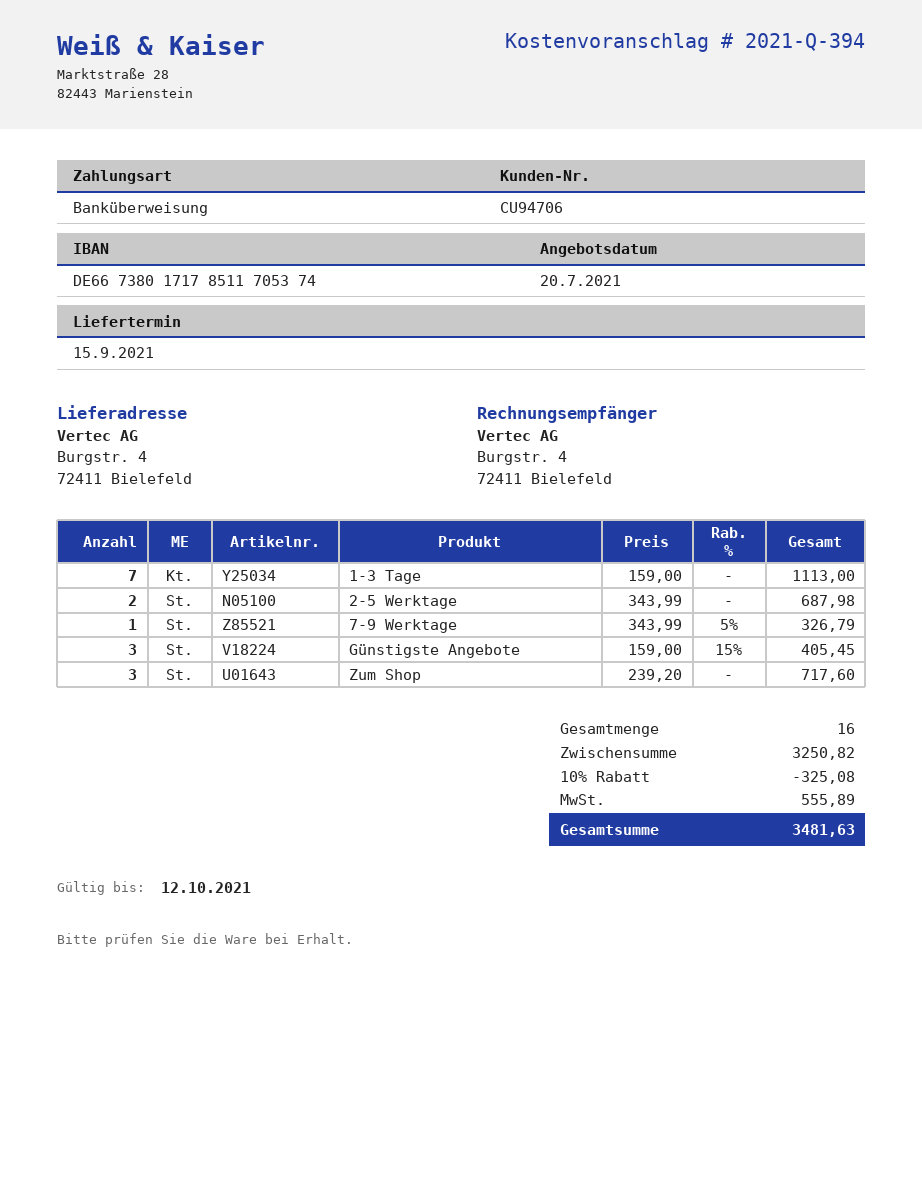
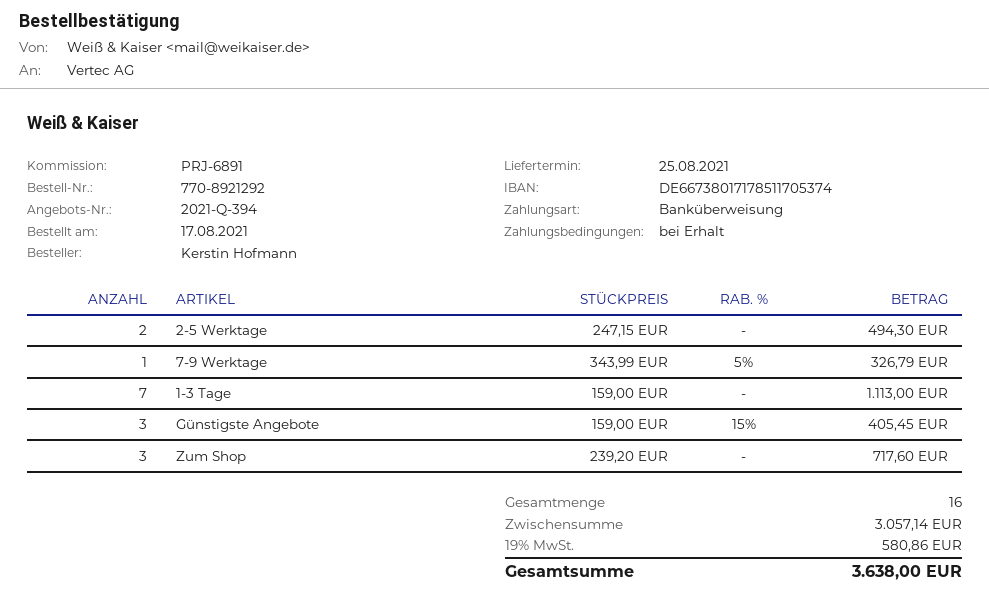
delivery date: 2021-09-15 -> 2021-08-25
2-5 Werktage: 2 x 343.99 = 687.98 -> 2 x 247.15 = 494.30
subtotal: 3250.82 -> 3057.14
discount: 10% = 325.08 -> none
tax: 555.89 -> 580.86
total: 3481.63 -> 3638.00

